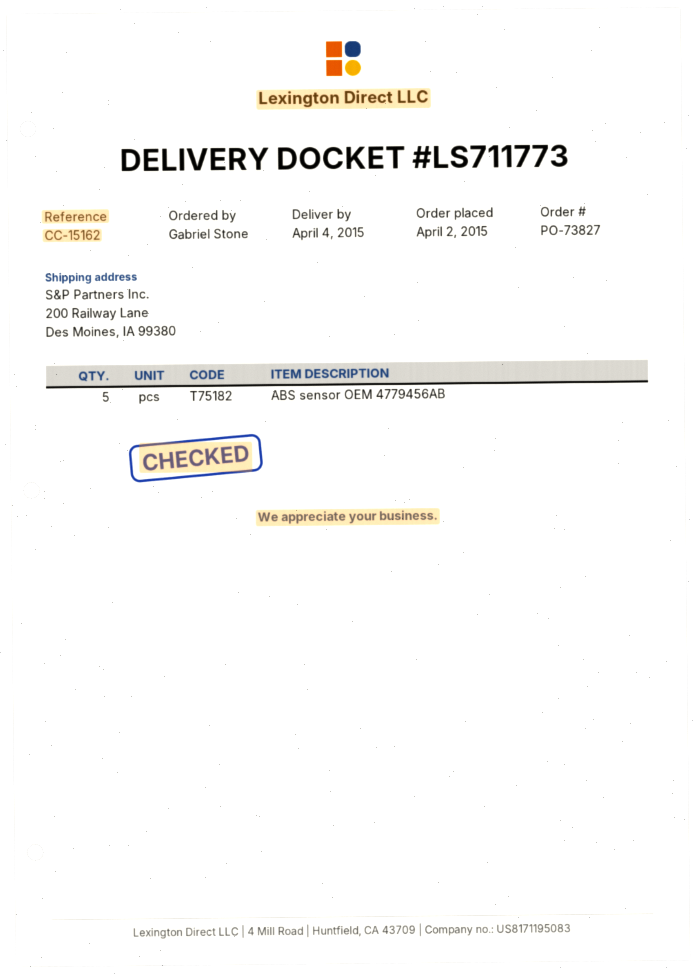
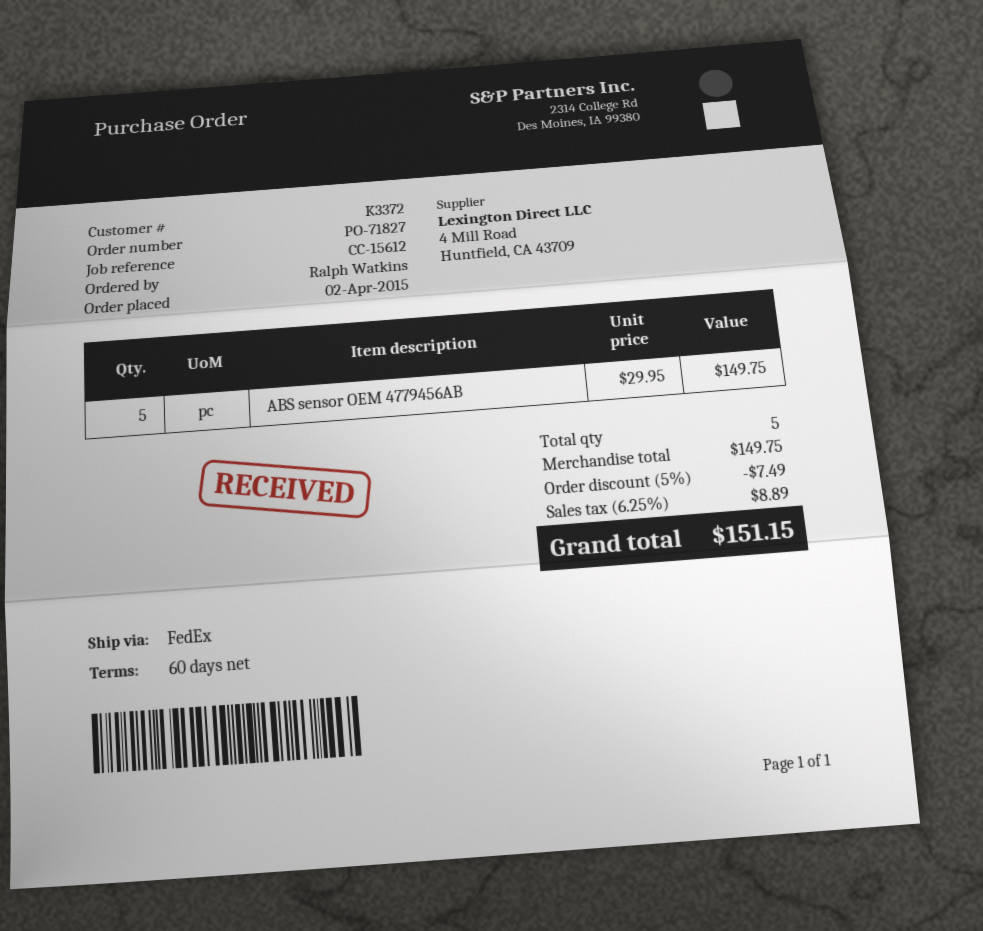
order number: PO-73827 -> PO-71827
reference: CC-15162 -> CC-15612
ordered by: Gabriel Stone -> Ralph Watkins

